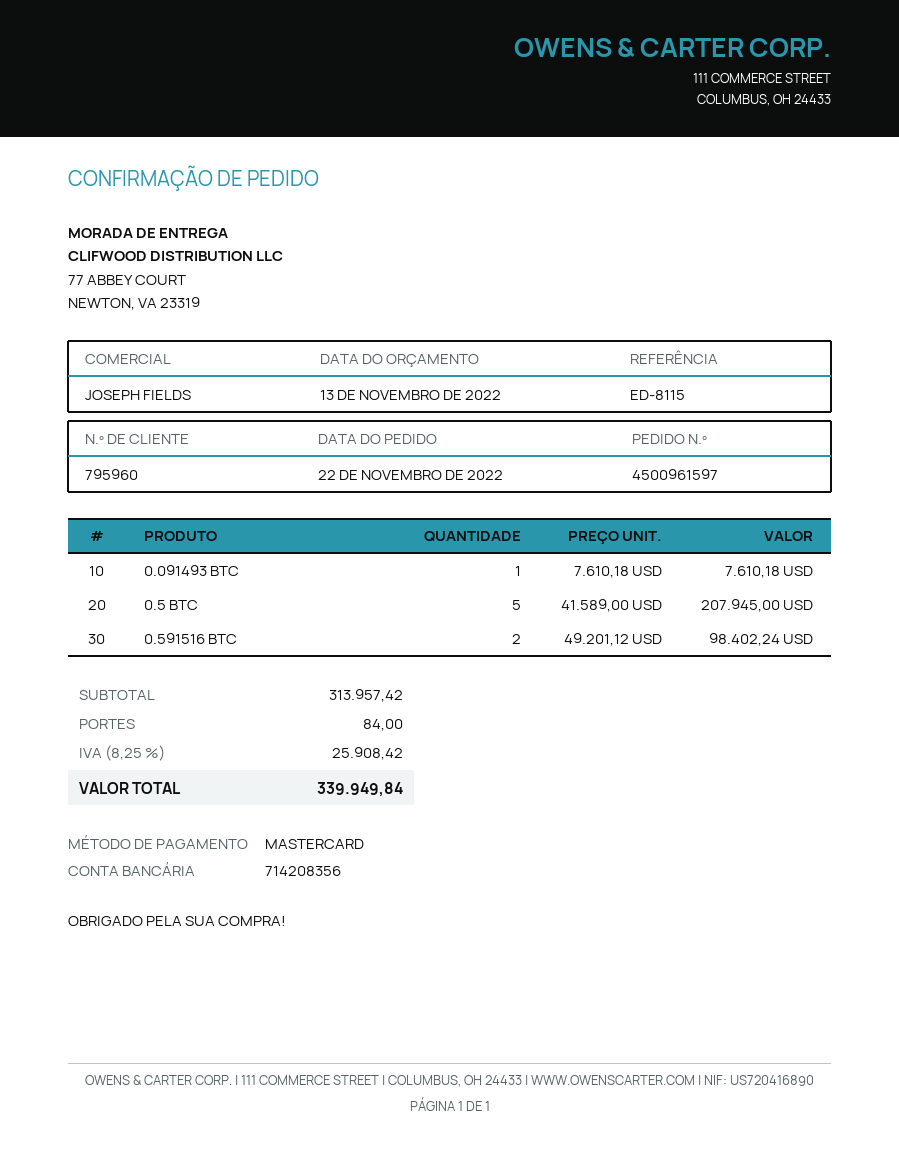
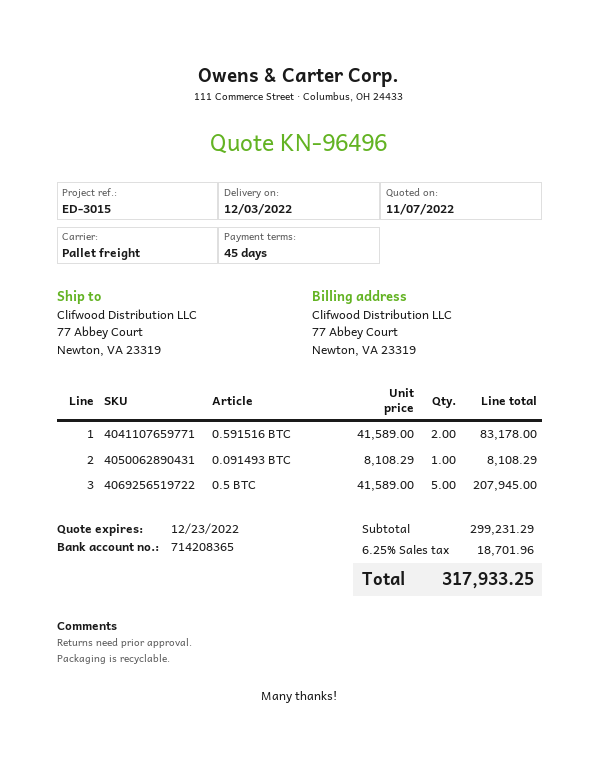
quote date: 2022-11-13 -> 2022-11-07
reference: ED-8115 -> ED-3015
bank account: 714208356 -> 714208365
0.091493 BTC: 1 x 7610.18 = 7610.18 -> 1 x 8108.29 = 8108.29
0.591516 BTC: 2 x 49201.12 = 98402.24 -> 2 x 41589.00 = 83178.00
subtotal: 313957.42 -> 299231.29
shipping: 84.00 -> none
tax: 8.25% = 25908.42 -> 6.25% = 18701.96
total: 339949.84 -> 317933.25

